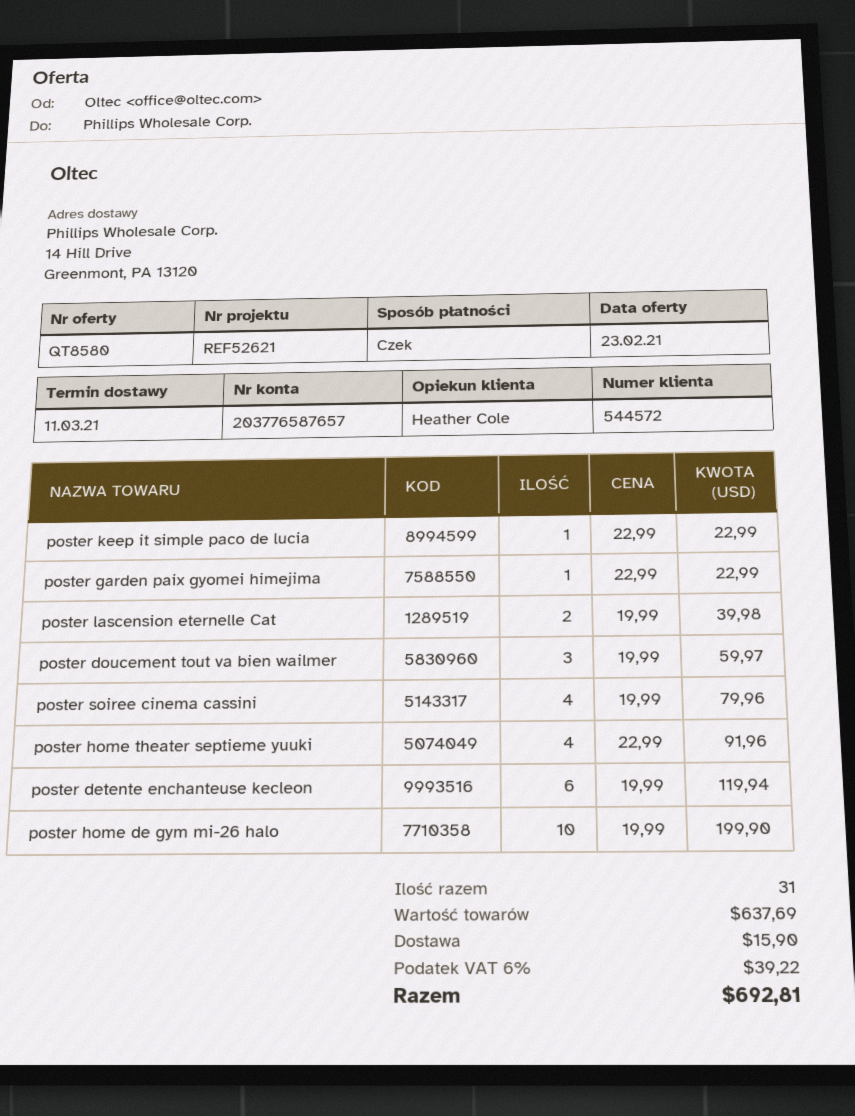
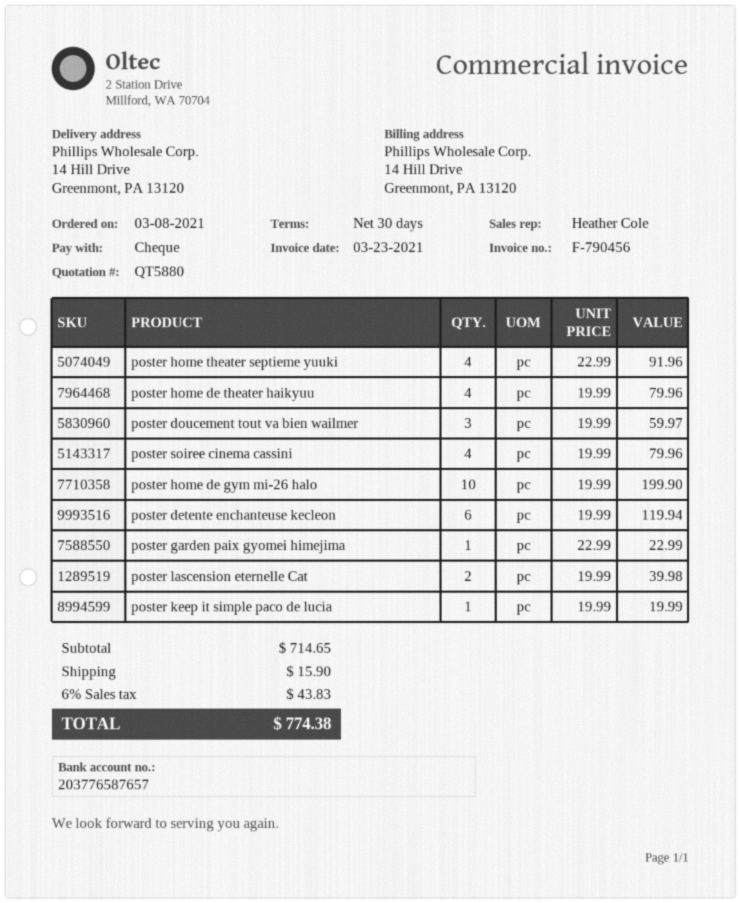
quote number: QT8580 -> QT5880
poster keep it simple paco de lucia: 1 x 22.99 = 22.99 -> 1 x 19.99 = 19.99
poster home de theater haikyuu: none -> 4 x 19.99 = 79.96
subtotal: 637.69 -> 714.65
tax: 6% = 39.22 -> 6% = 43.83
total: 692.81 -> 774.38

